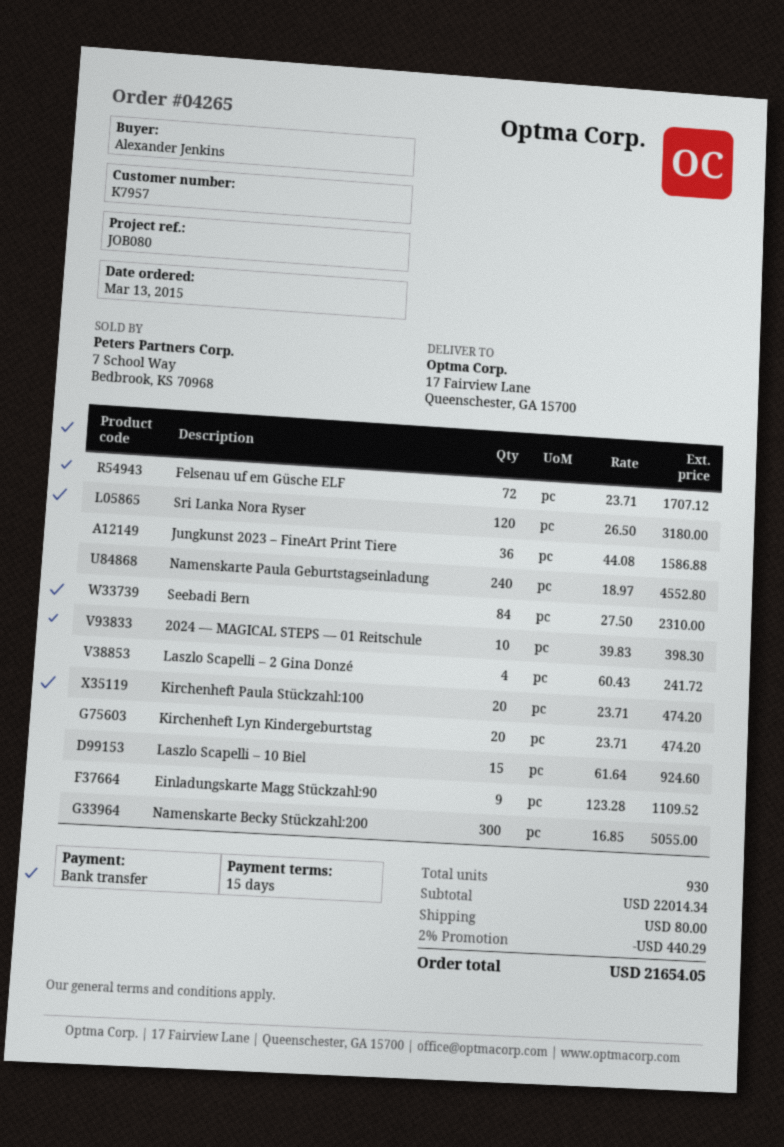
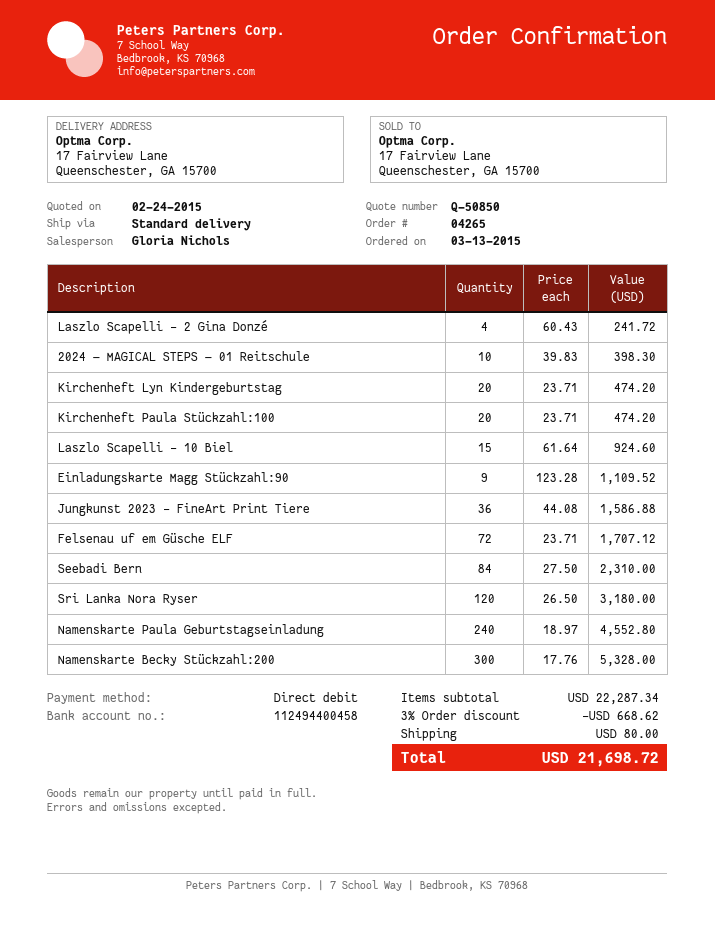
payment method: bank transfer -> direct debit
Namenskarte Becky Stückzahl:200: 300 x 16.85 = 5055.00 -> 300 x 17.76 = 5328.00
subtotal: 22014.34 -> 22287.34
discount: 2% = 440.29 -> 3% = 668.62
total: 21654.05 -> 21698.72

